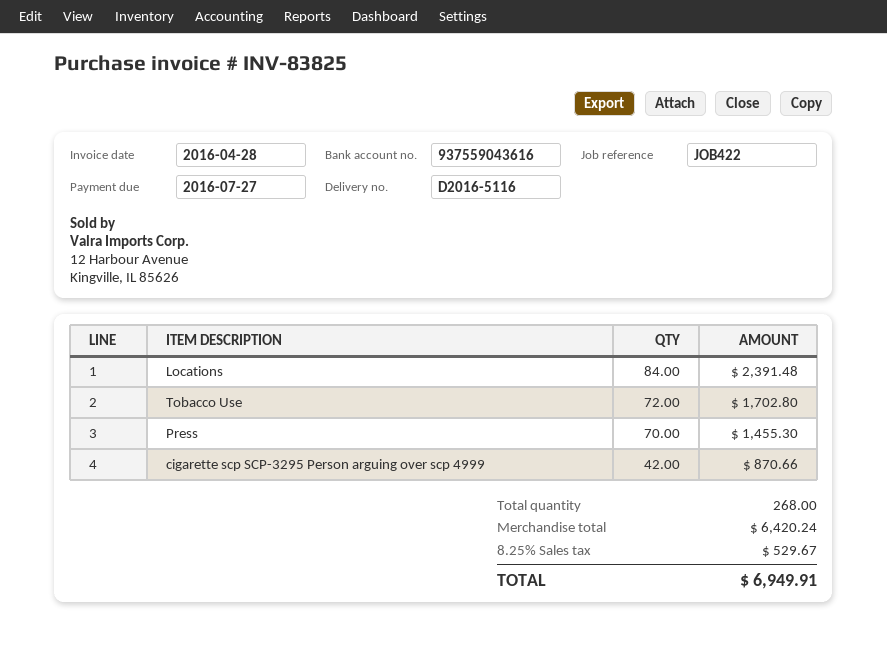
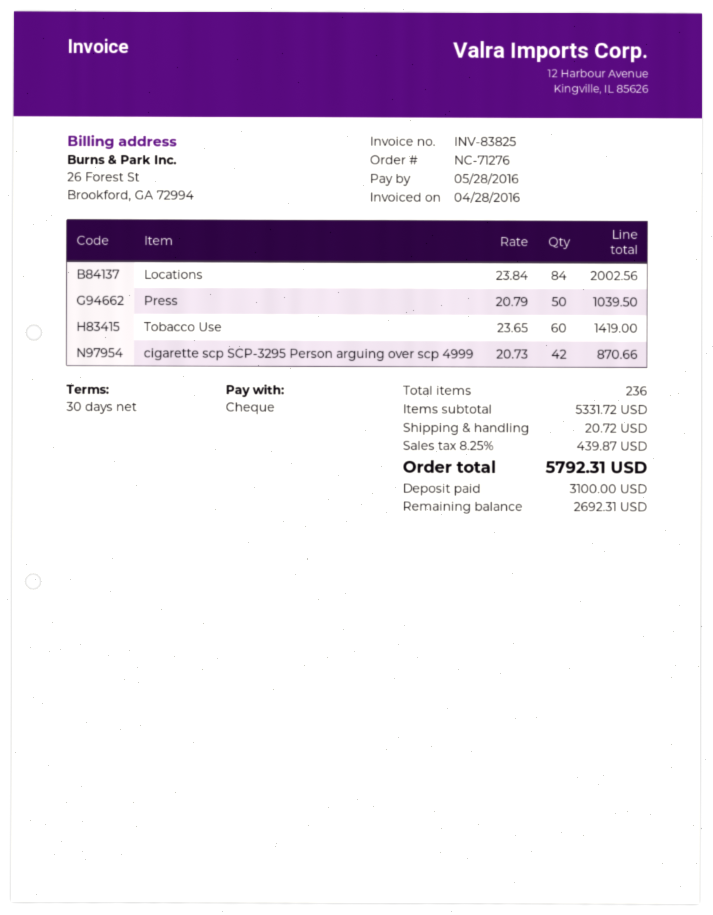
due date: 2016-07-27 -> 2016-05-28
Locations: 84 for 2391.48 -> 84 for 2002.56
Tobacco Use: 72 for 1702.80 -> 60 for 1419.00
Press: 70 for 1455.30 -> 50 for 1039.50
total quantity: 268 -> 236
subtotal: 6420.24 -> 5331.72
shipping: none -> 20.72
tax: 8.25% = 529.67 -> 8.25% = 439.87
total: 6949.91 -> 5792.31

